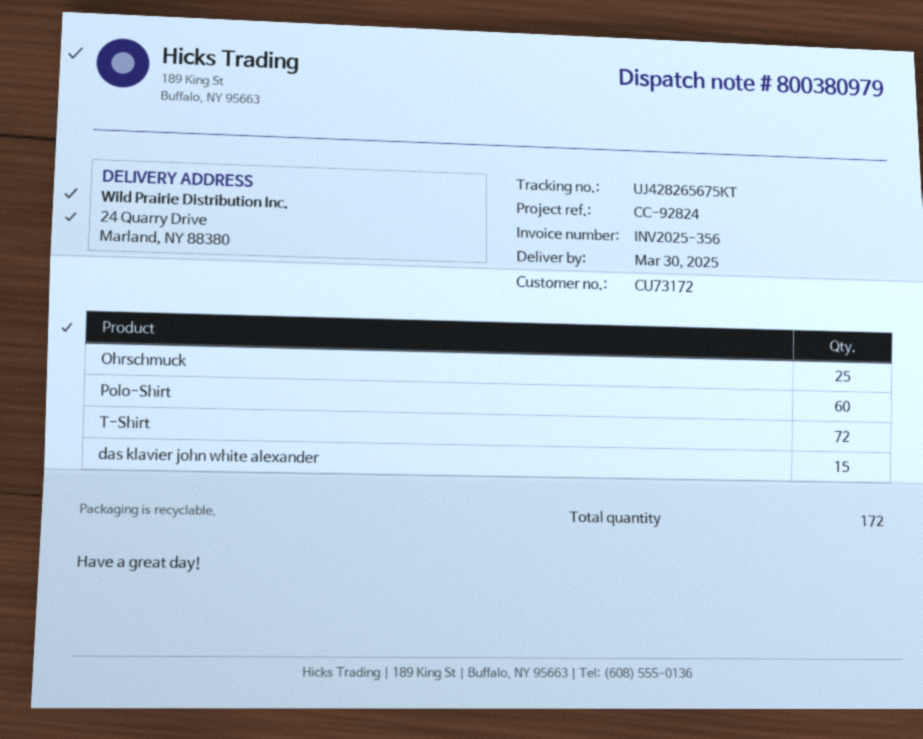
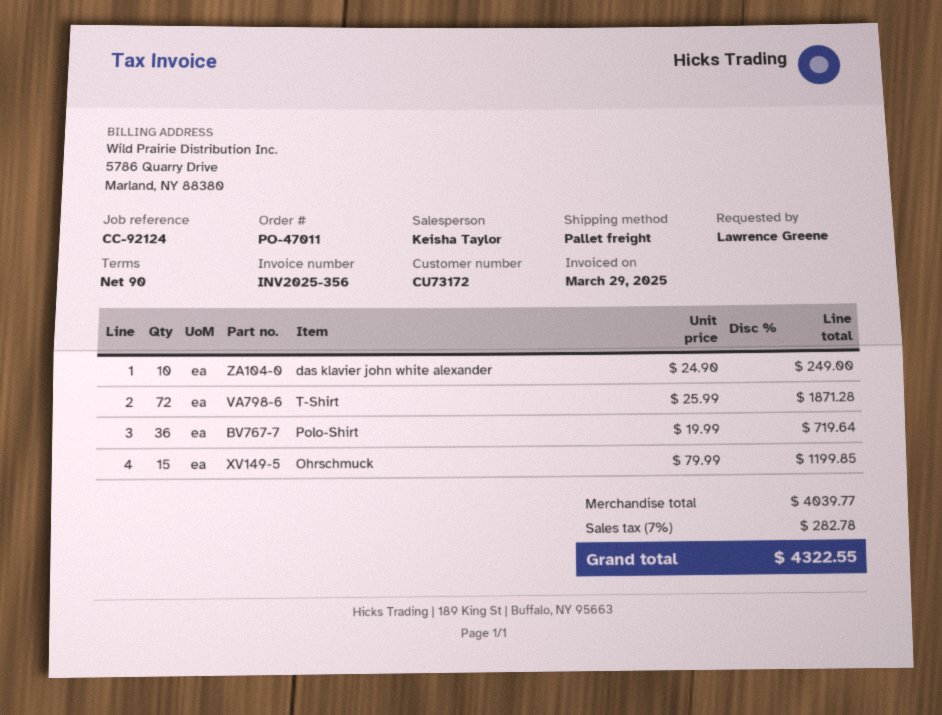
reference: CC-92824 -> CC-92124
Ohrschmuck: 25 -> 15
Polo-Shirt: 60 -> 36
das klavier john white alexander: 15 -> 10

